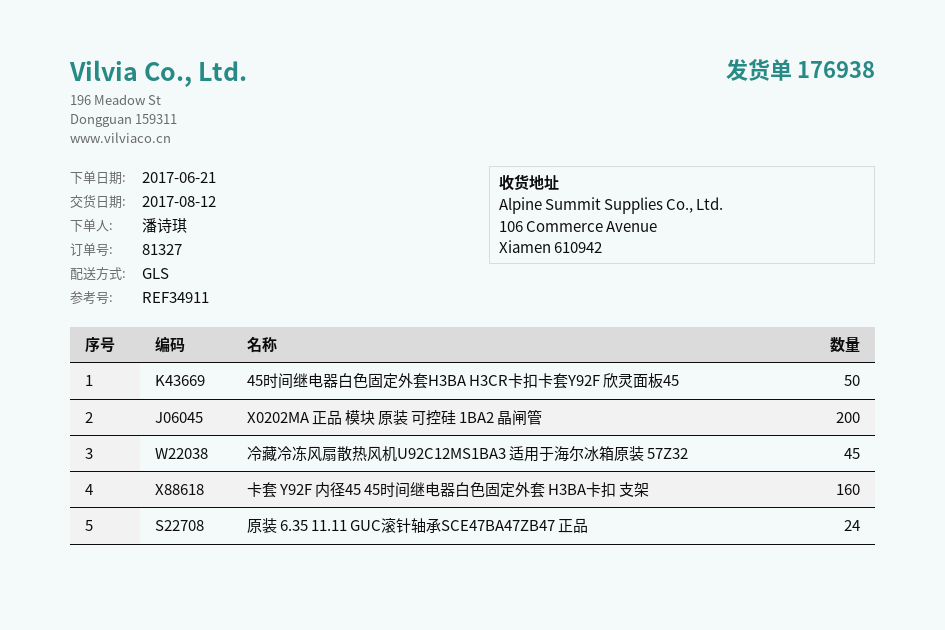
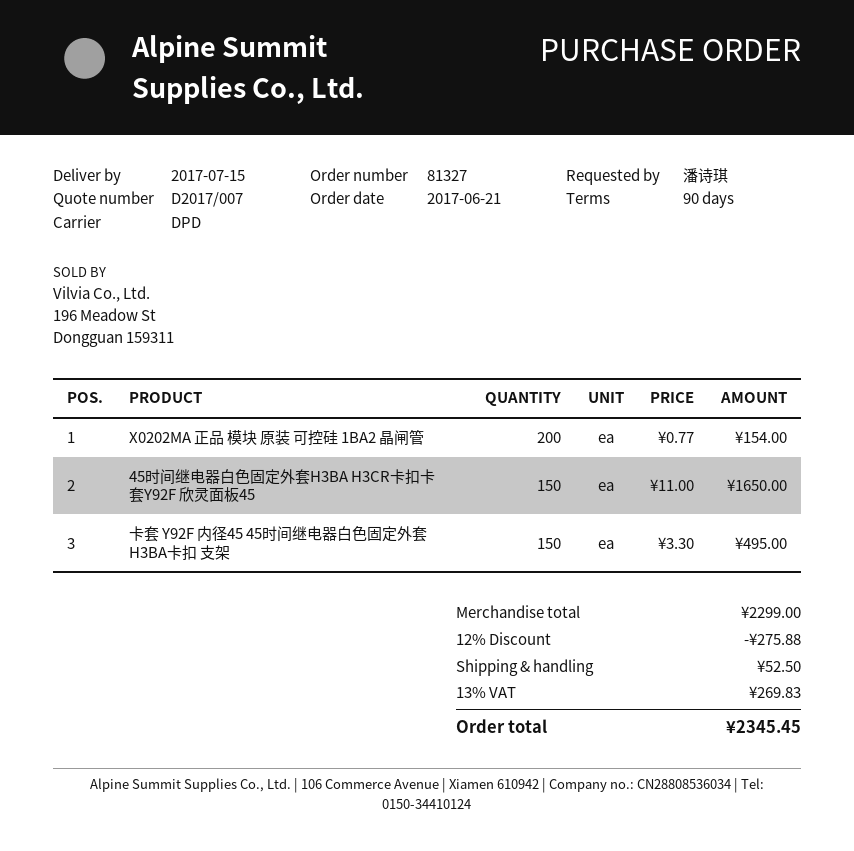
delivery date: 2017-08-12 -> 2017-07-15
shipping method: GLS -> DPD
45时间继电器白色固定外套H3BA H3CR卡扣卡套Y92F 欣灵面板45: 50 -> 150
冷藏冷冻风扇散热风机U92C12MS1BA3 适用于海尔冰箱原装 57Z32: 45 -> none
卡套 Y92F 内径45 45时间继电器白色固定外套 H3BA卡扣 支架: 160 -> 150
原装 6.35 11.11 GUC滚针轴承SCE47BA47ZB47 正品: 24 -> none

